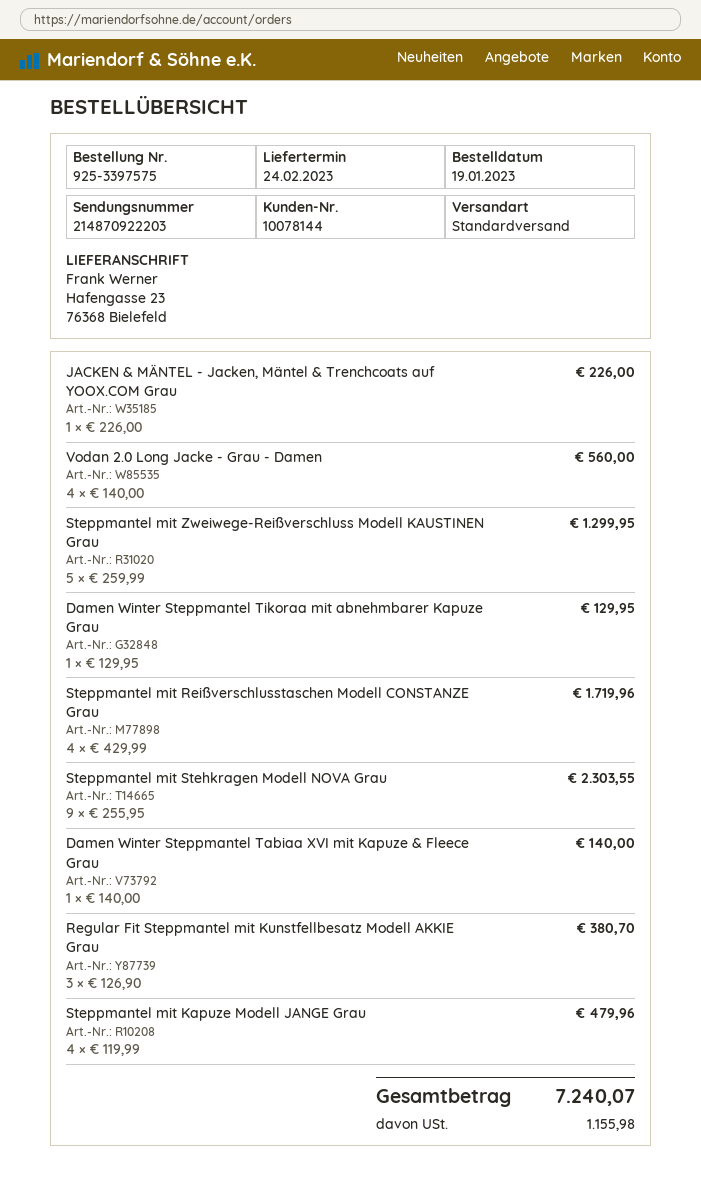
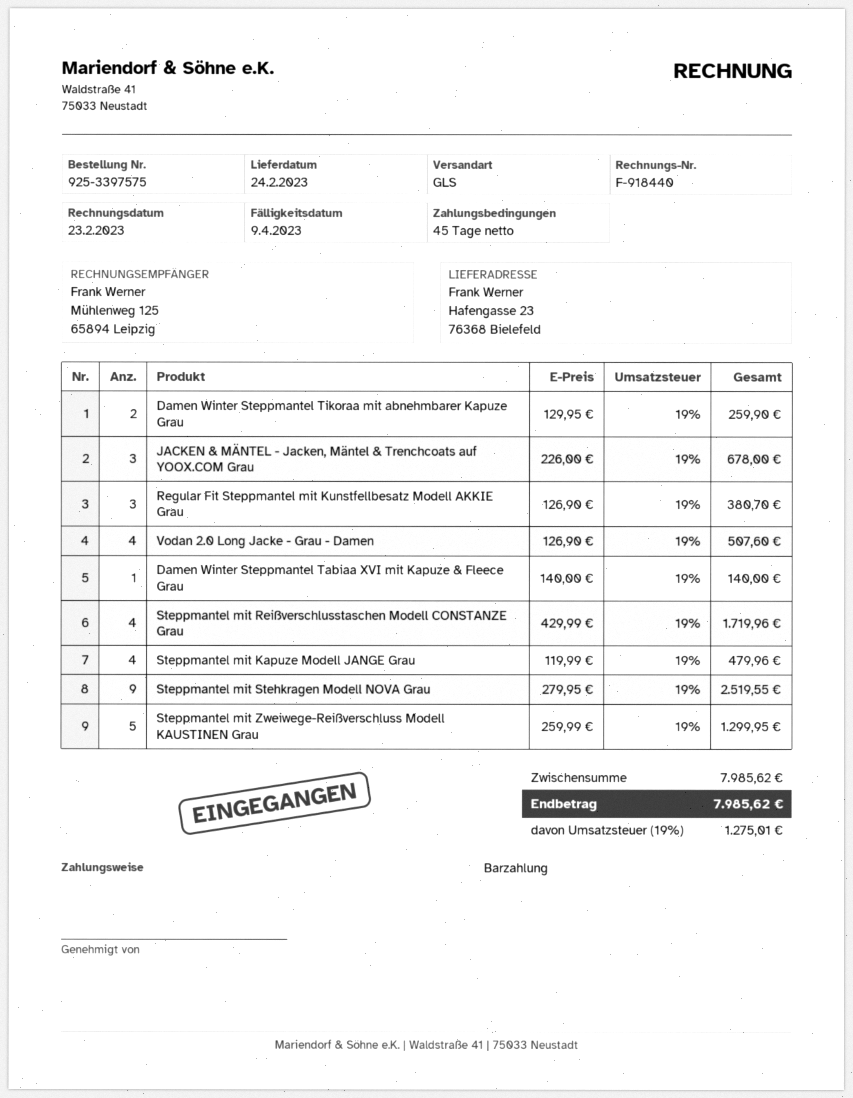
shipping method: standard -> GLS
JACKEN & MÄNTEL - Jacken, Mäntel & Trenchcoats auf YOOX.COM Grau: 1 x 226.00 = 226.00 -> 3 x 226.00 = 678.00
Vodan 2.0 Long Jacke - Grau - Damen: 4 x 140.00 = 560.00 -> 4 x 126.90 = 507.60
Damen Winter Steppmantel Tikoraa mit abnehmbarer Kapuze Grau: 1 x 129.95 = 129.95 -> 2 x 129.95 = 259.90
Steppmantel mit Stehkragen Modell NOVA Grau: 9 x 255.95 = 2303.55 -> 9 x 279.95 = 2519.55
tax: 1155.98 -> 1275.01
total: 7240.07 -> 7985.62

